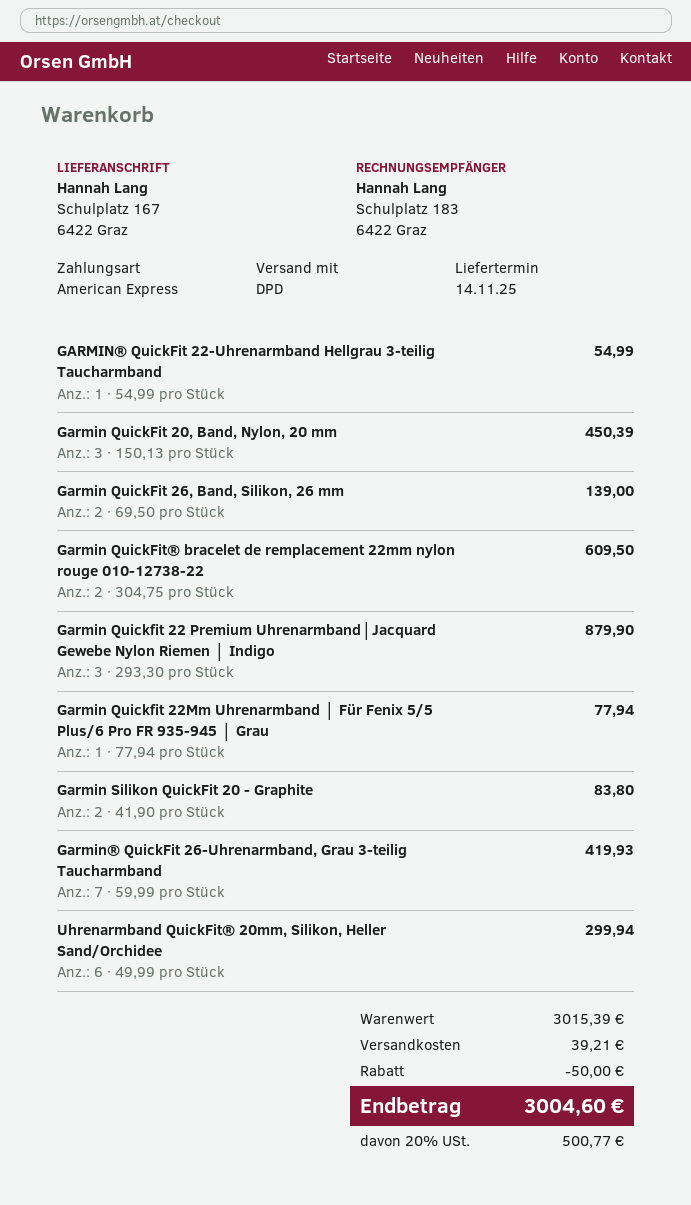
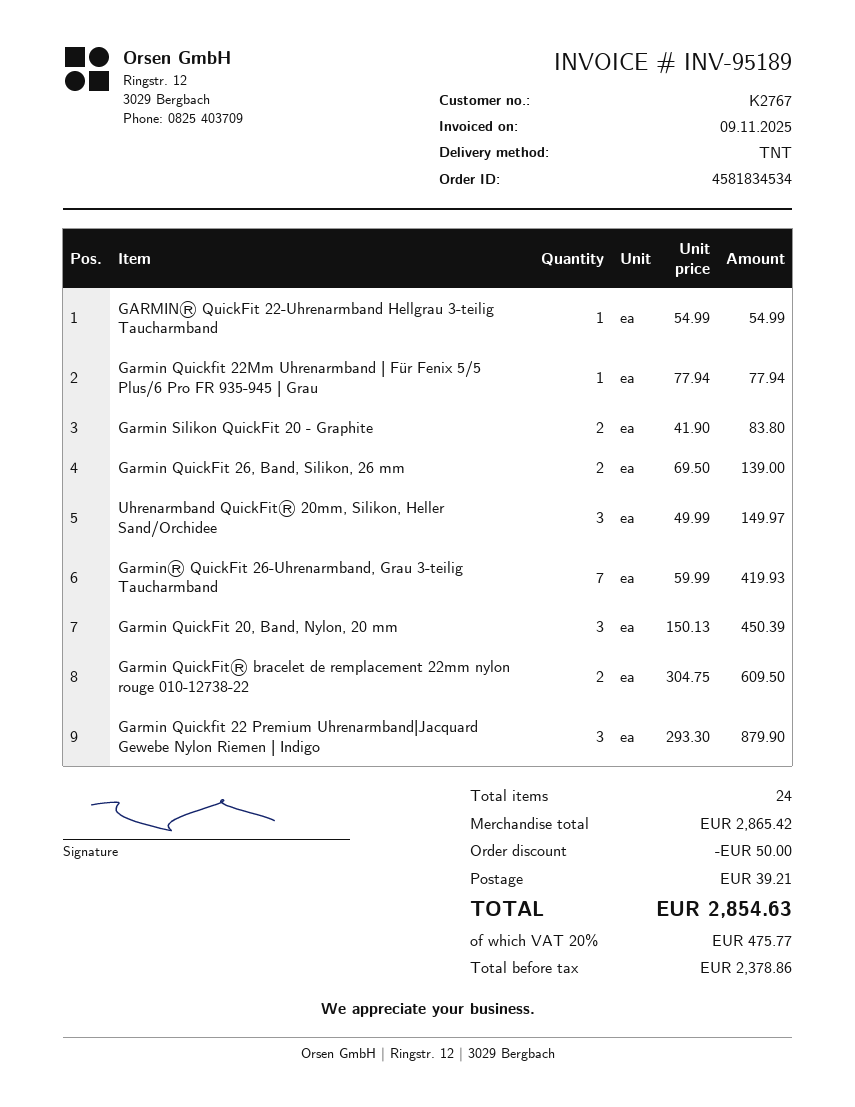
shipping method: DPD -> TNT
Uhrenarmband QuickFit® 20mm, Silikon, Heller Sand/Orchidee: 6 x 49.99 = 299.94 -> 3 x 49.99 = 149.97
subtotal: 3015.39 -> 2865.42
tax: 20% = 500.77 -> 20% = 475.77
total: 3004.60 -> 2854.63

